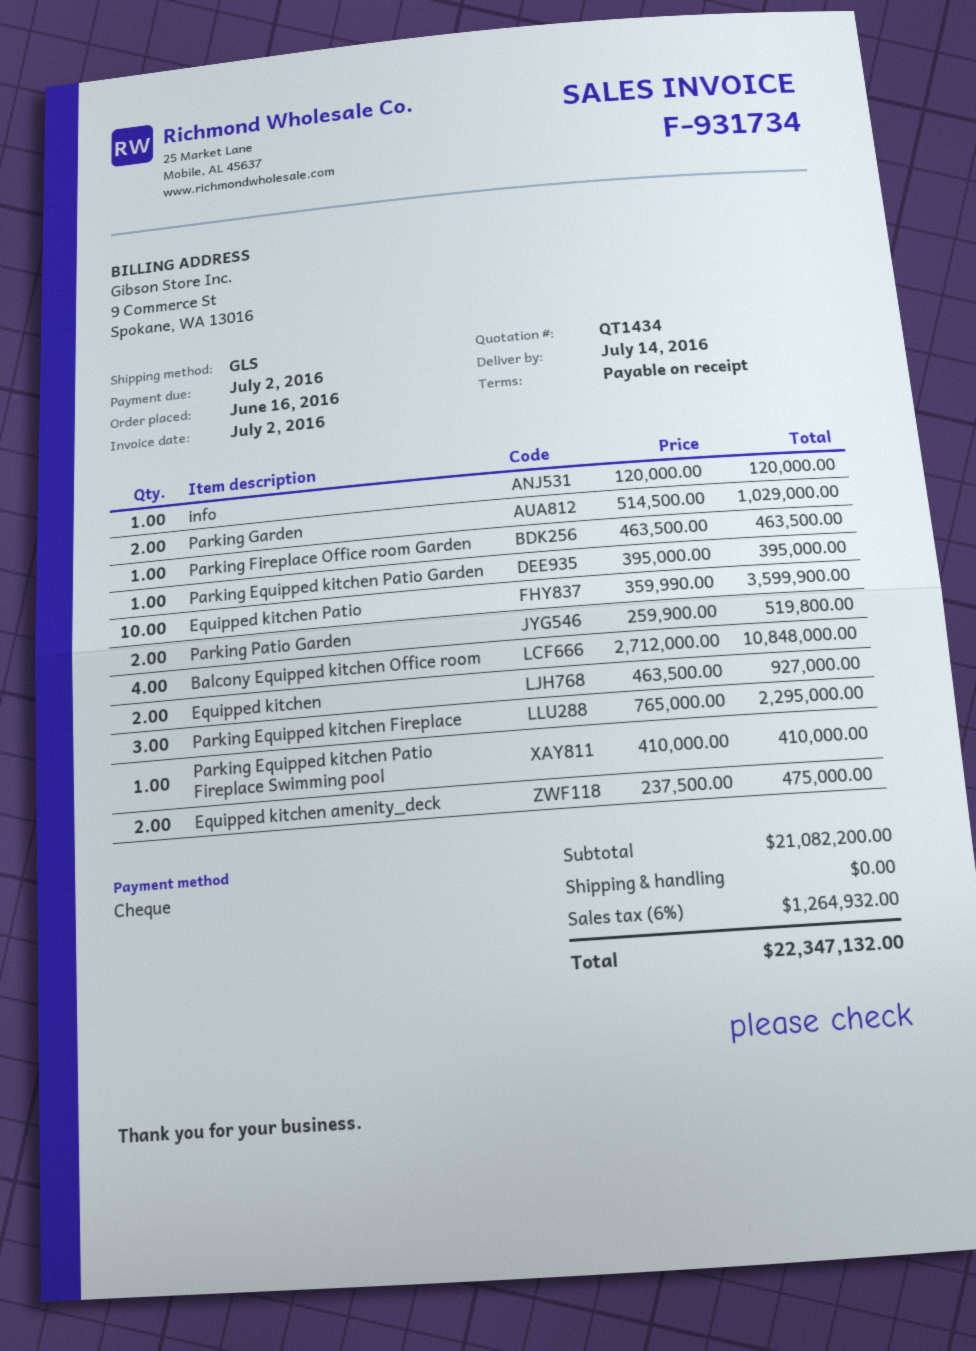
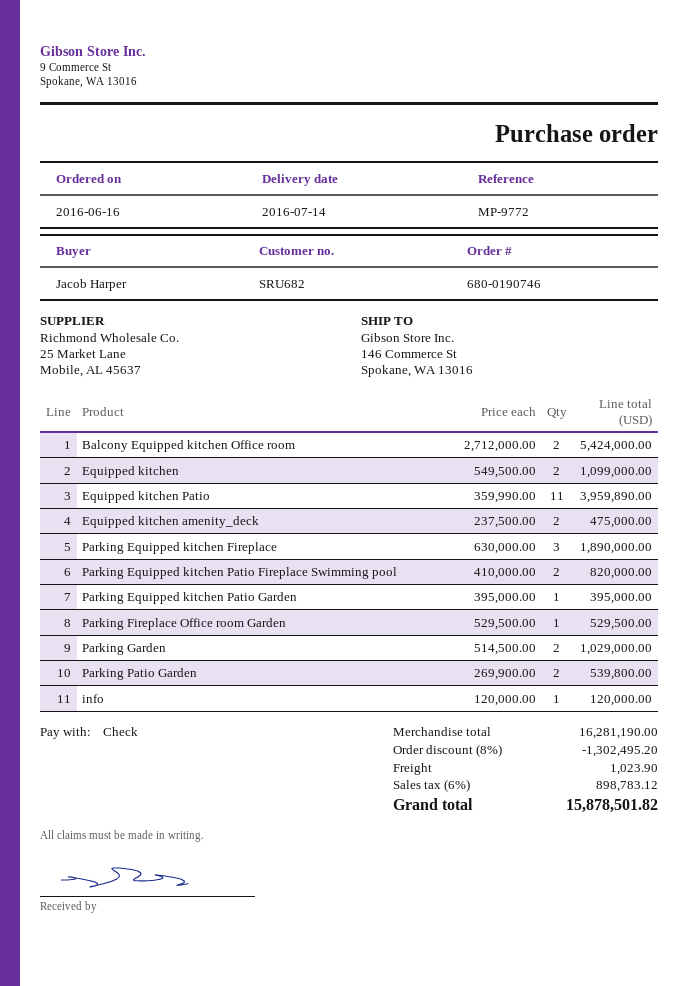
Parking Fireplace Office room Garden: 1 x 463500.00 = 463500.00 -> 1 x 529500.00 = 529500.00
Equipped kitchen Patio: 10 x 359990.00 = 3599900.00 -> 11 x 359990.00 = 3959890.00
Parking Patio Garden: 2 x 259900.00 = 519800.00 -> 2 x 269900.00 = 539800.00
Balcony Equipped kitchen Office room: 4 x 2712000.00 = 10848000.00 -> 2 x 2712000.00 = 5424000.00
Equipped kitchen: 2 x 463500.00 = 927000.00 -> 2 x 549500.00 = 1099000.00
Parking Equipped kitchen Fireplace: 3 x 765000.00 = 2295000.00 -> 3 x 630000.00 = 1890000.00
Parking Equipped kitchen Patio Fireplace Swimming pool: 1 x 410000.00 = 410000.00 -> 2 x 410000.00 = 820000.00
subtotal: 21082200.00 -> 16281190.00
discount: none -> 8% = 1302495.20
shipping: 0.00 -> 1023.90
tax: 6% = 1264932.00 -> 6% = 898783.12
total: 22347132.00 -> 15878501.82

